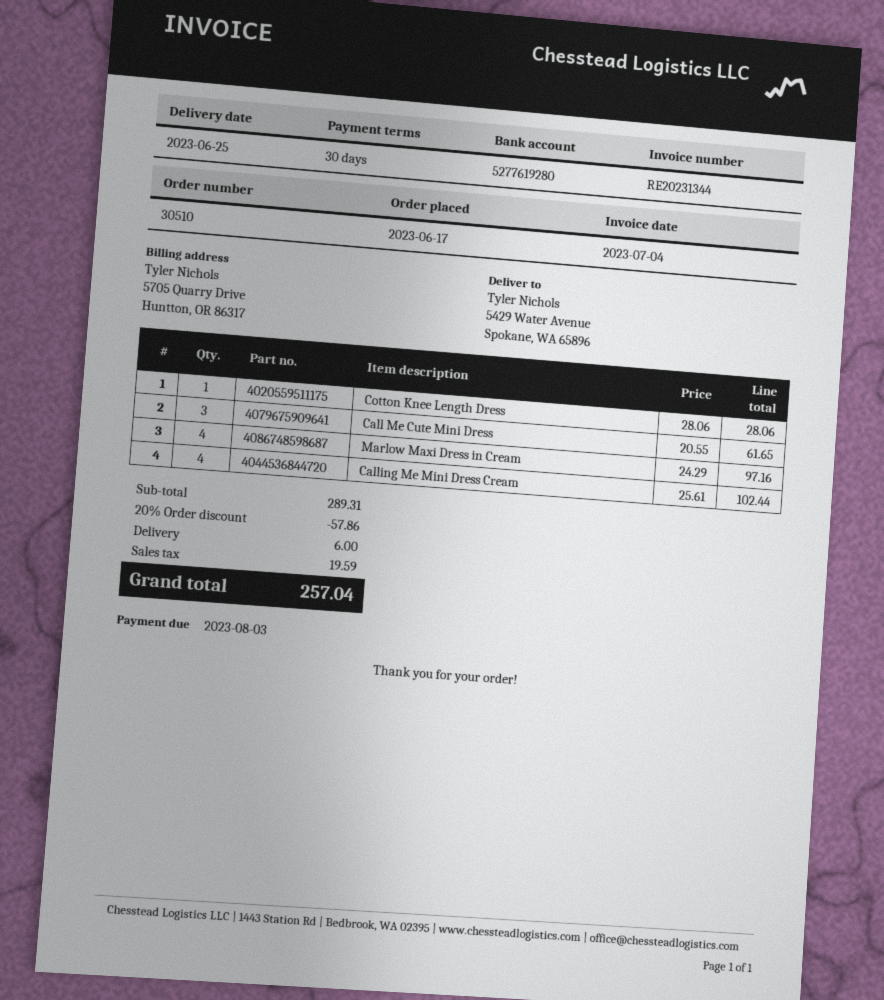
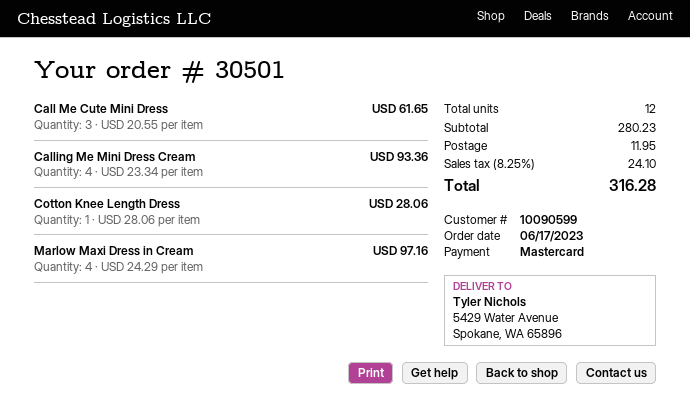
order number: 30510 -> 30501
Calling Me Mini Dress Cream: 4 x 25.61 = 102.44 -> 4 x 23.34 = 93.36
subtotal: 289.31 -> 280.23
discount: 20% = 57.86 -> none
shipping: 6.00 -> 11.95
tax: 19.59 -> 24.10
total: 257.04 -> 316.28

